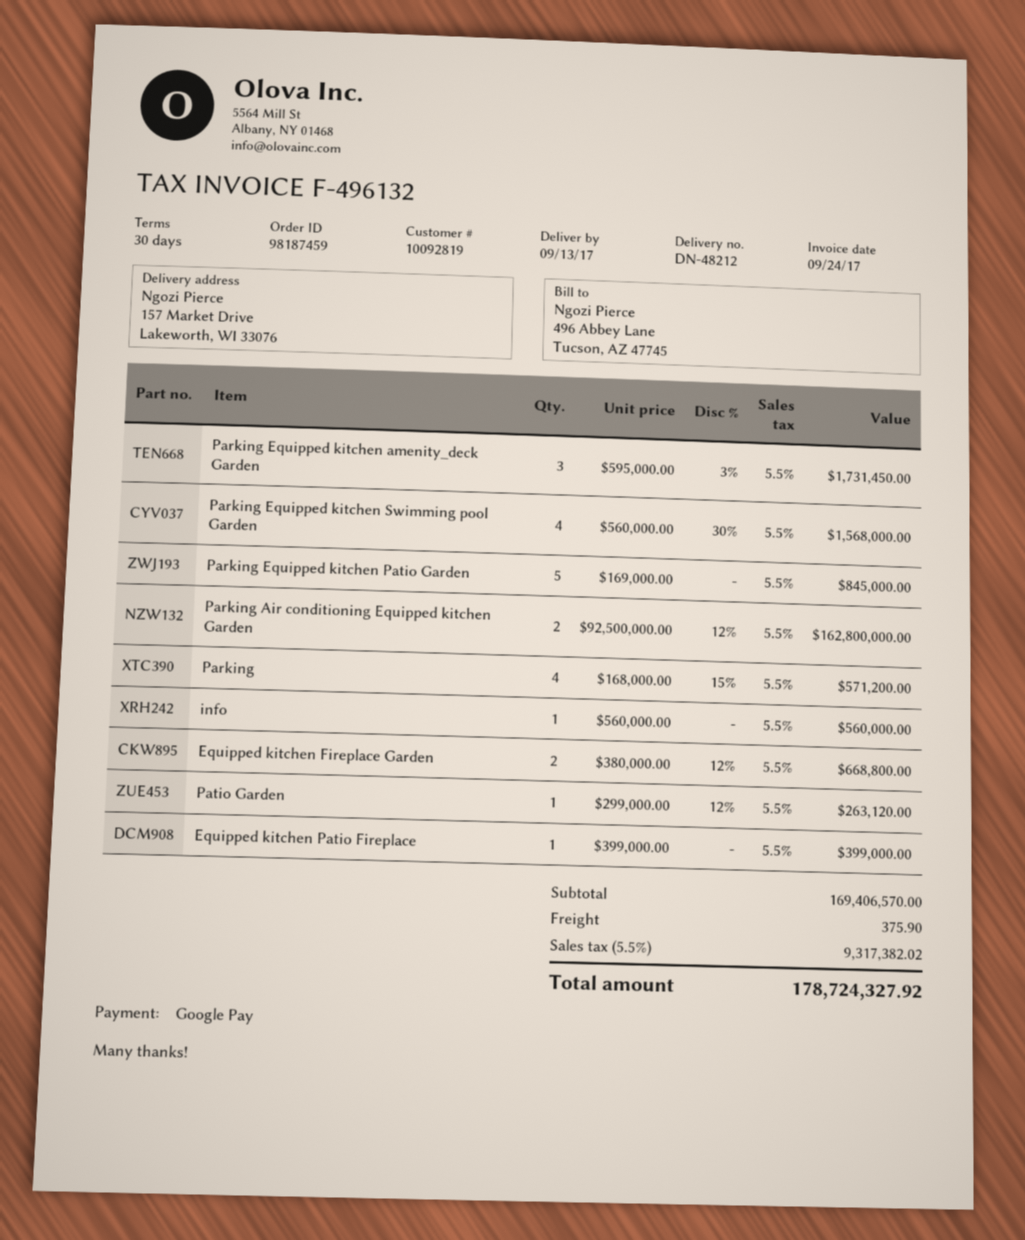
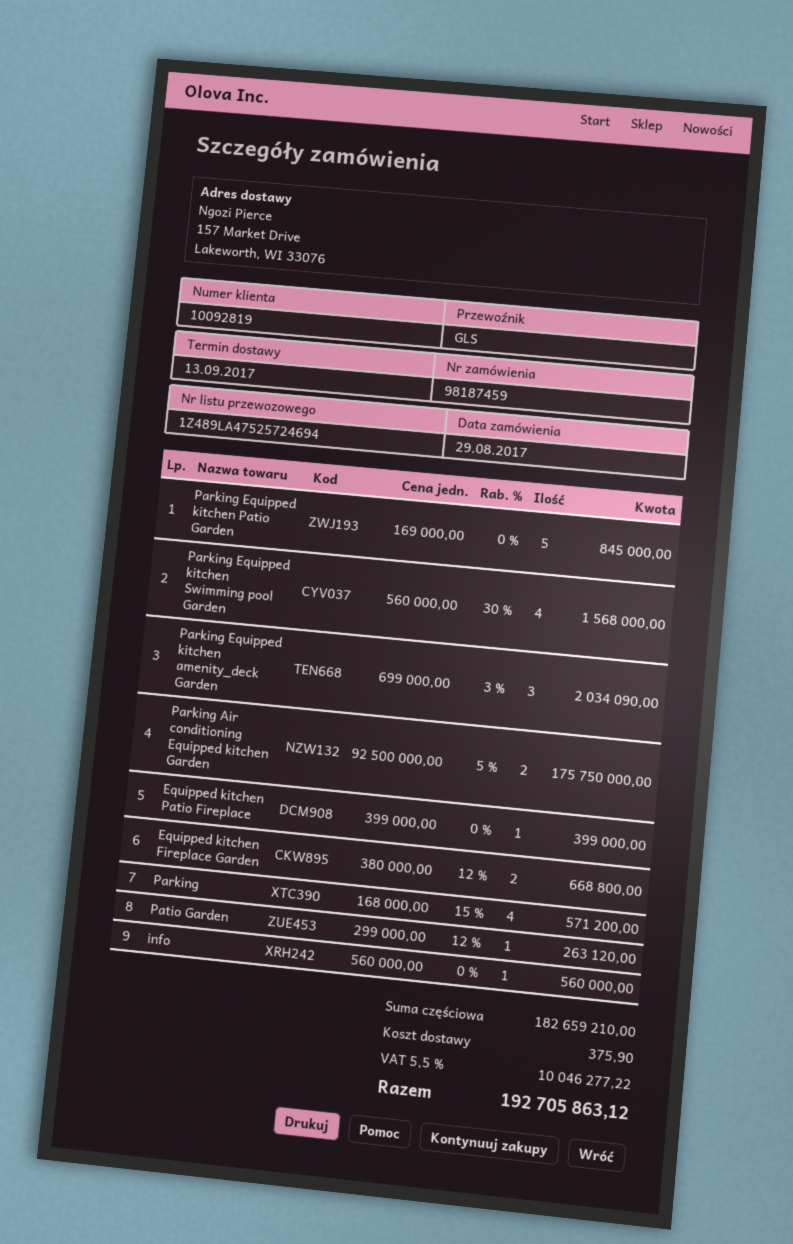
Parking Equipped kitchen amenity_deck Garden: 3 x 595000.00 - 3% = 1731450.00 -> 3 x 699000.00 - 3% = 2034090.00
Parking Air conditioning Equipped kitchen Garden: 2 x 92500000.00 - 12% = 162800000.00 -> 2 x 92500000.00 - 5% = 175750000.00
subtotal: 169406570.00 -> 182659210.00
tax: 5.5% = 9317382.02 -> 5.5% = 10046277.22
total: 178724327.92 -> 192705863.12

